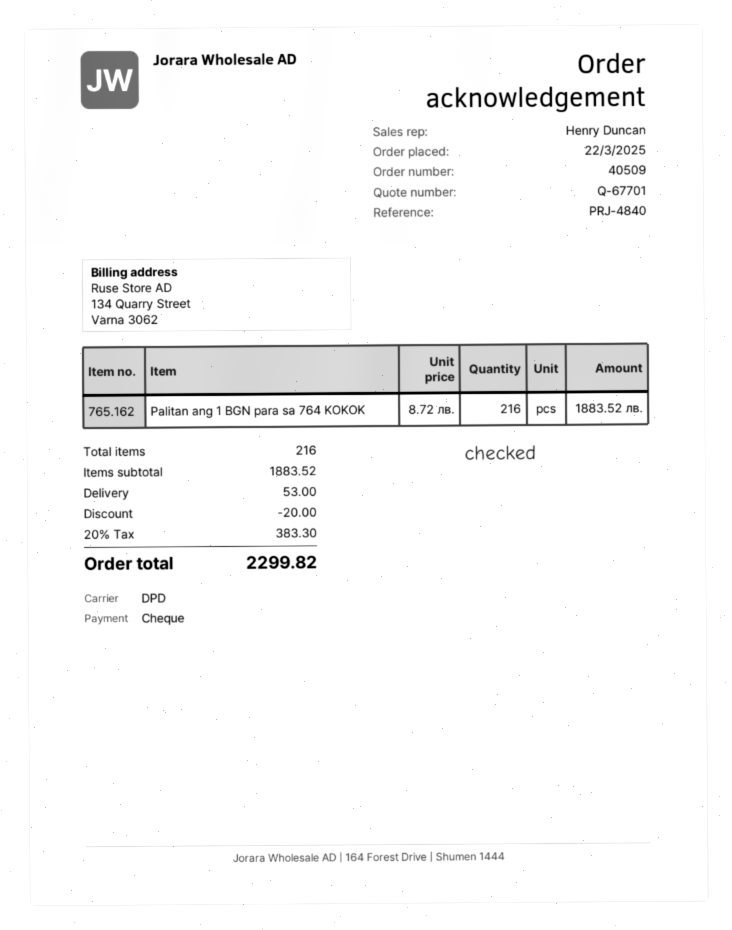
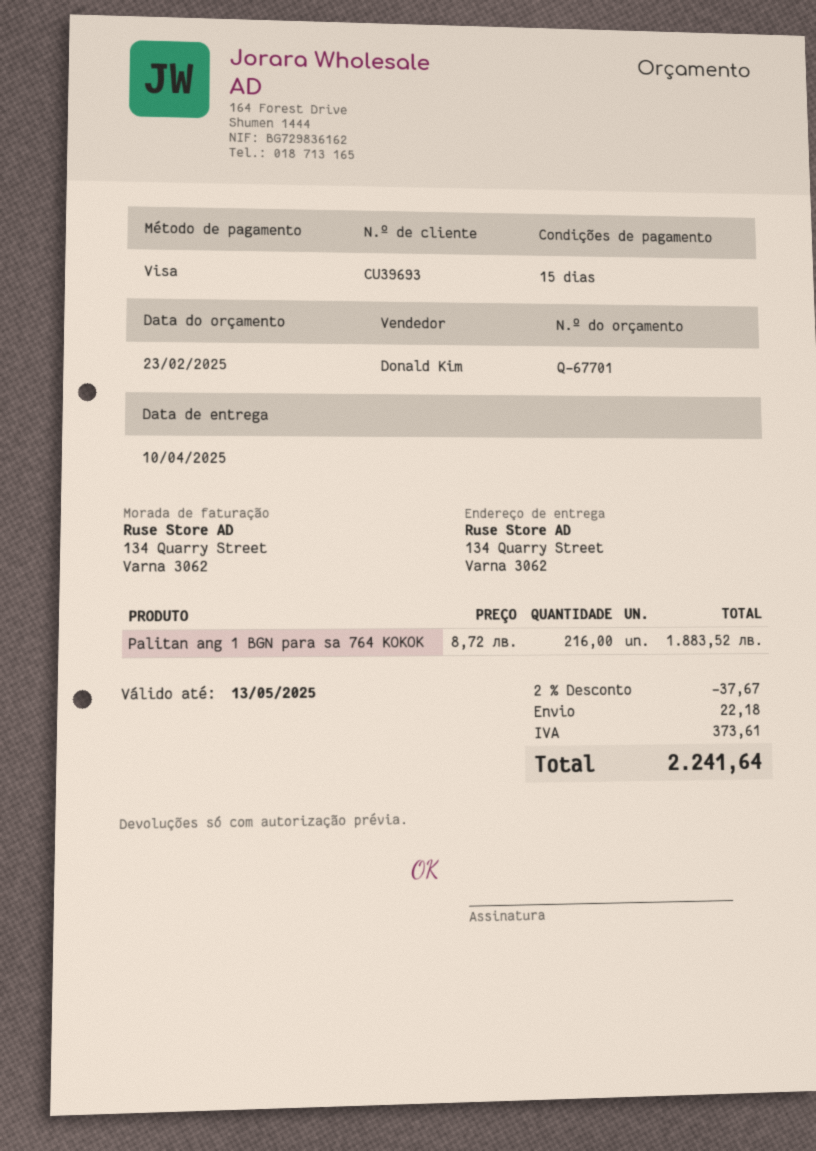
sales rep: Henry Duncan -> Donald Kim
payment method: cheque -> Visa
discount: 20.00 -> 37.67
shipping: 53.00 -> 22.18
tax: 383.30 -> 373.61
total: 2299.82 -> 2241.64

